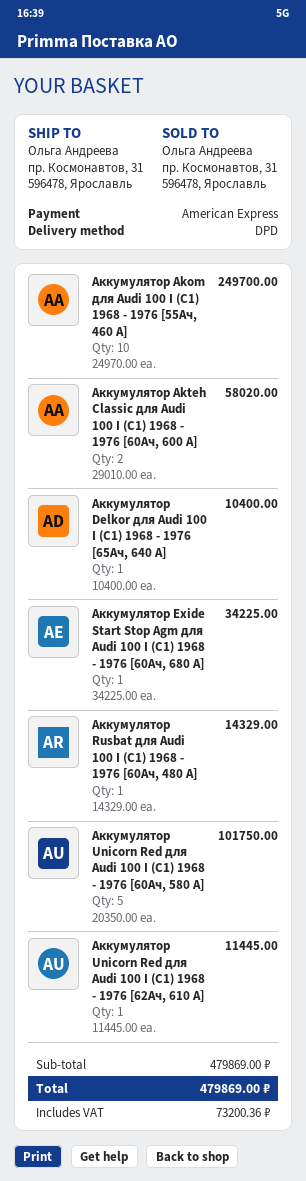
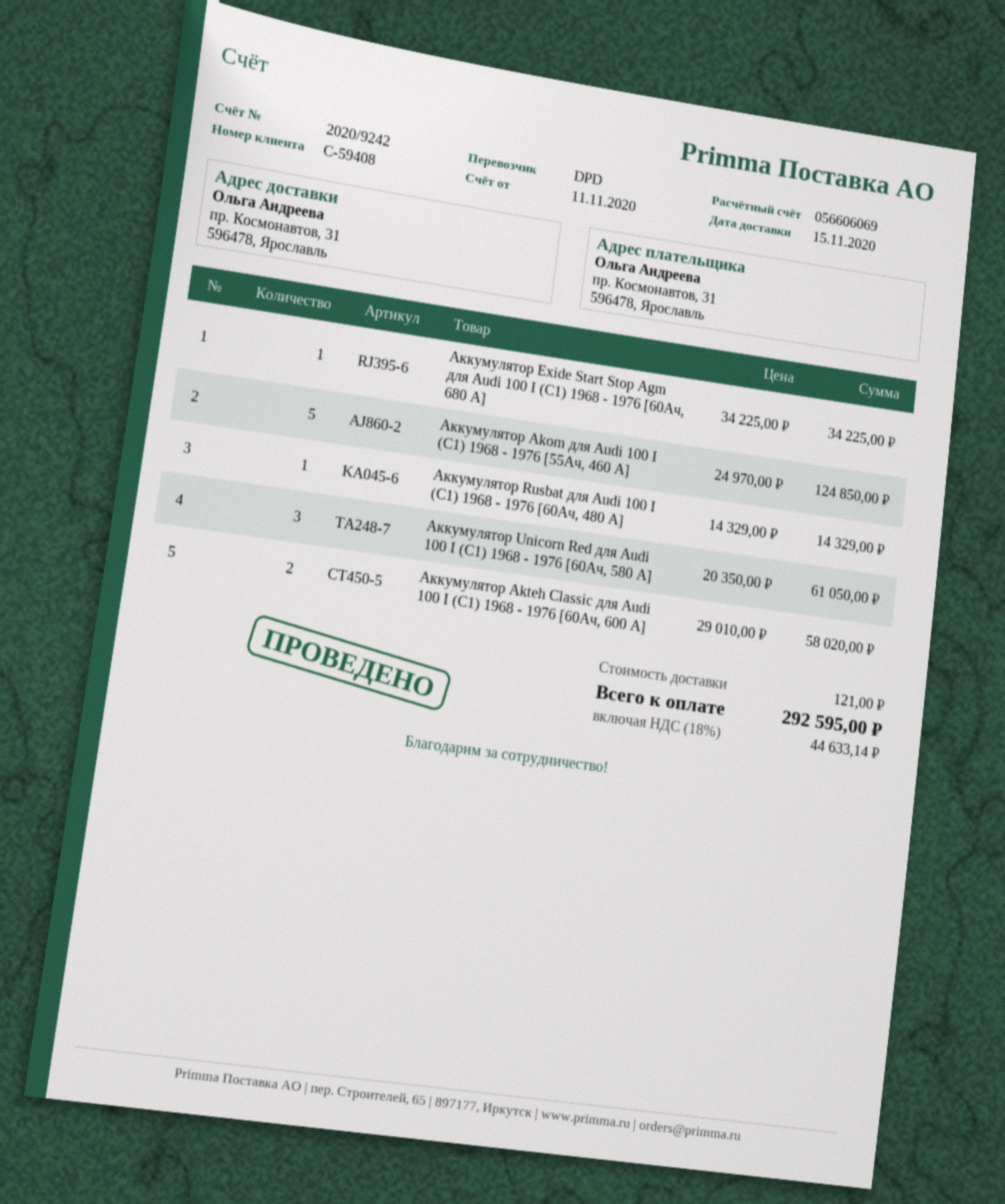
Аккумулятор Akom для Audi 100 I (C1) 1968 - 1976 [55Ач, 460 А]: 10 x 24970.00 = 249700.00 -> 5 x 24970.00 = 124850.00
Аккумулятор Delkor для Audi 100 I (C1) 1968 - 1976 [65Ач, 640 А]: 1 x 10400.00 = 10400.00 -> none
Аккумулятор Unicorn Red для Audi 100 I (C1) 1968 - 1976 [60Ач, 580 А]: 5 x 20350.00 = 101750.00 -> 3 x 20350.00 = 61050.00
Аккумулятор Unicorn Red для Audi 100 I (C1) 1968 - 1976 [62Ач, 610 А]: 1 x 11445.00 = 11445.00 -> none
shipping: none -> 121.00
tax: 73200.36 -> 44633.14
total: 479869.00 -> 292595.00

